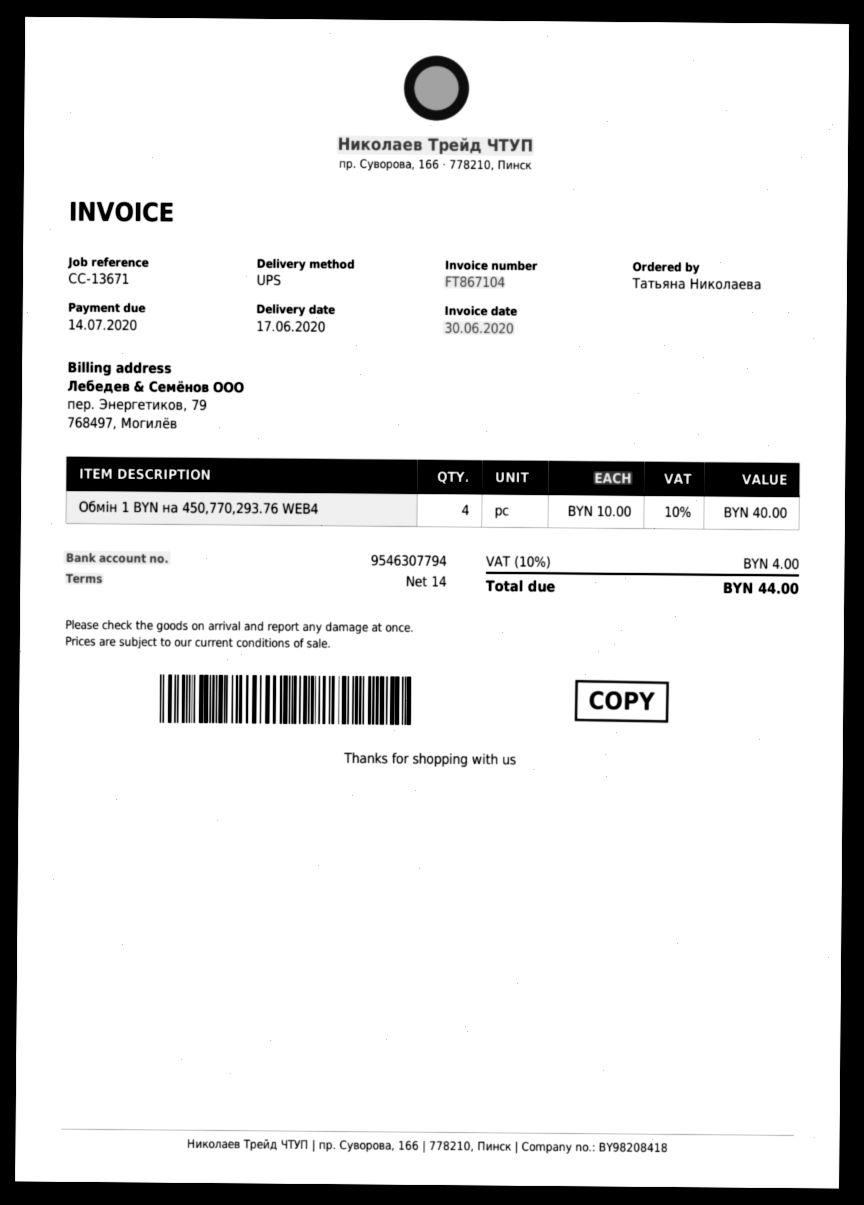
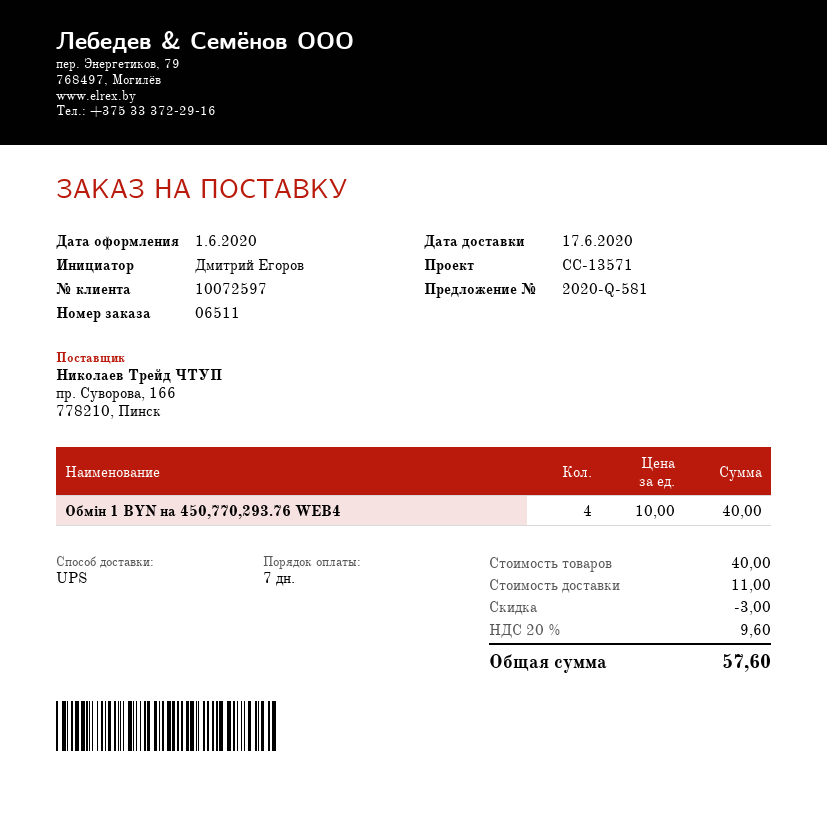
payment terms: 14 days -> 7 days
reference: CC-13671 -> CC-13571
ordered by: Татьяна Николаева -> Дмитрий Егоров
discount: none -> 3.00
shipping: none -> 11.00
tax: 10% = 4.00 -> 20% = 9.60
total: 44.00 -> 57.60

